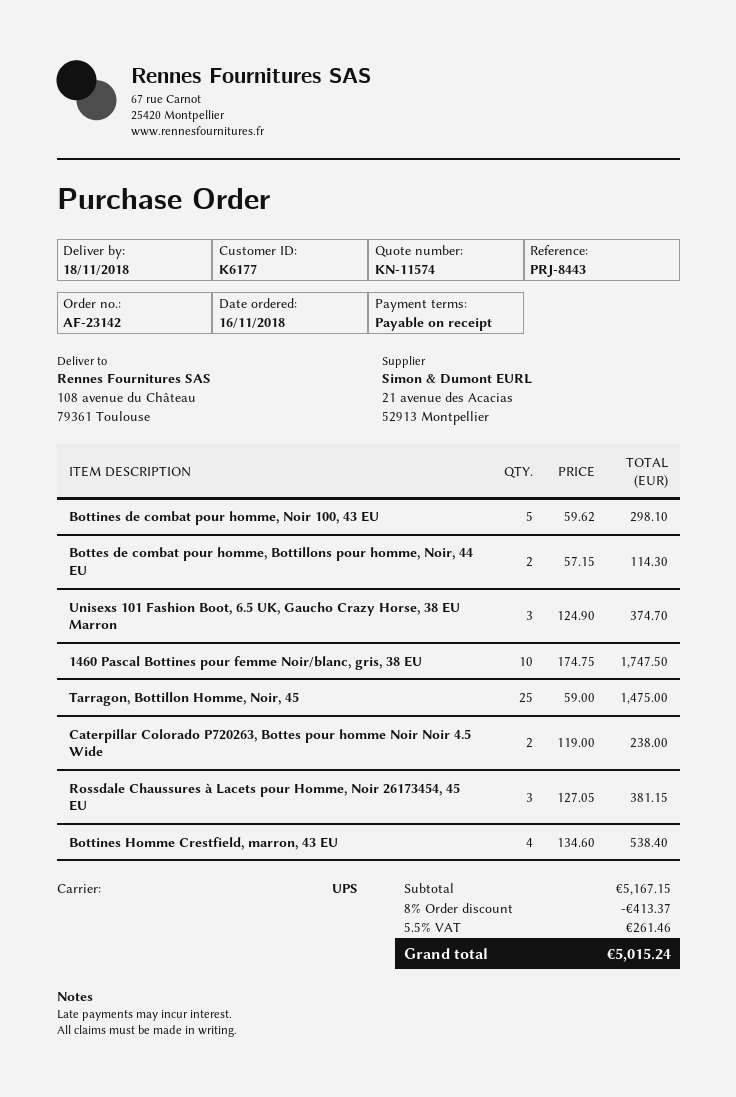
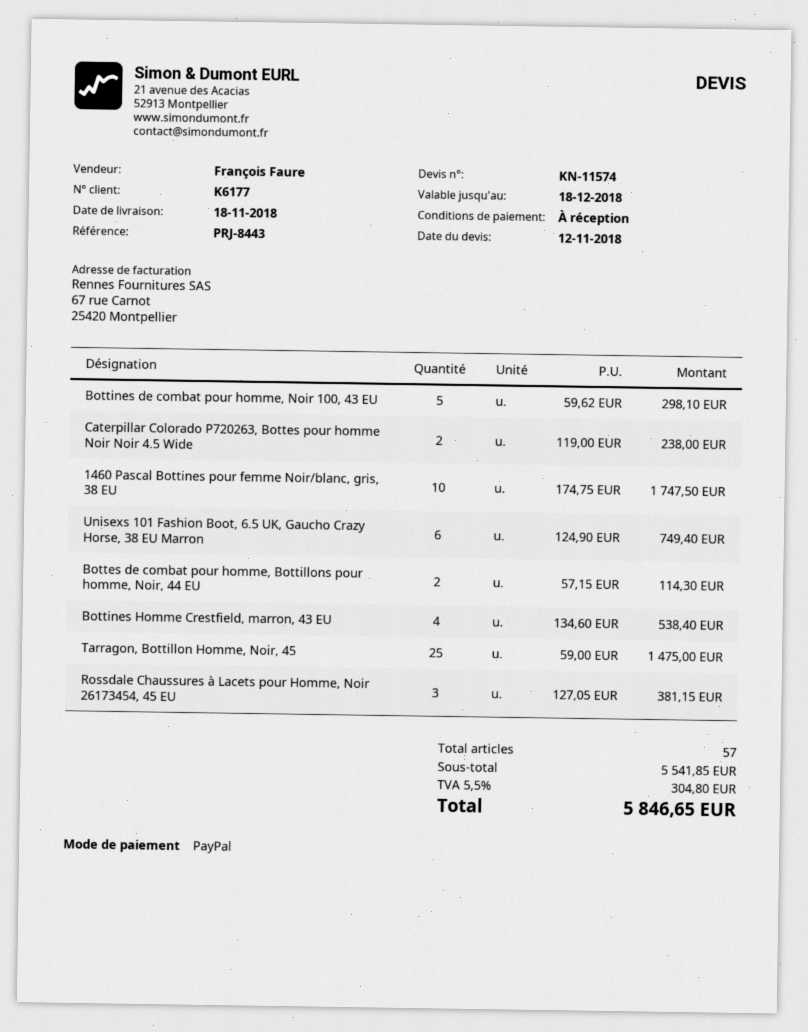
Unisexs 101 Fashion Boot, 6.5 UK, Gaucho Crazy Horse, 38 EU Marron: 3 x 124.90 = 374.70 -> 6 x 124.90 = 749.40
subtotal: 5167.15 -> 5541.85
discount: 8% = 413.37 -> none
tax: 5.5% = 261.46 -> 5.5% = 304.80
total: 5015.24 -> 5846.65

